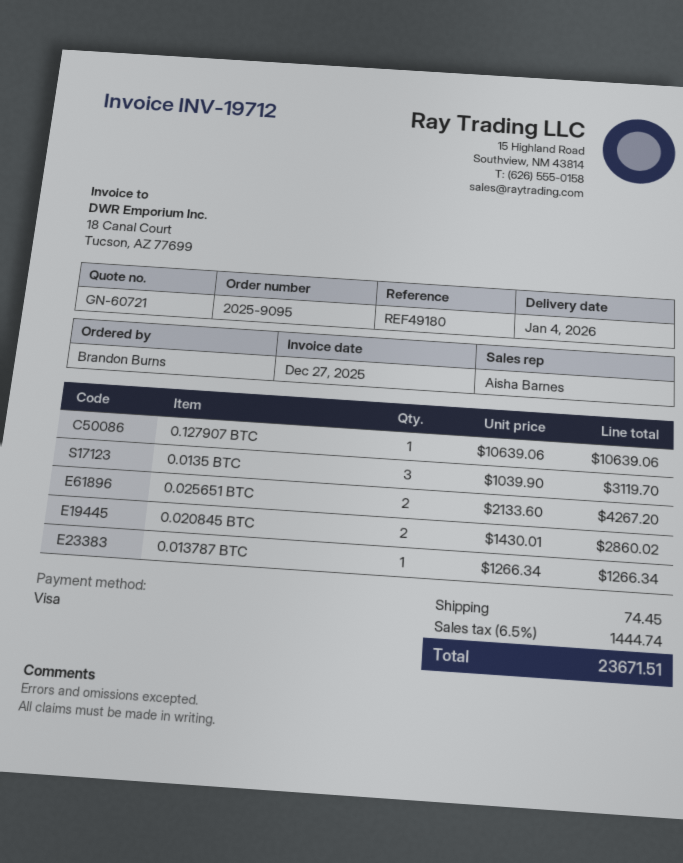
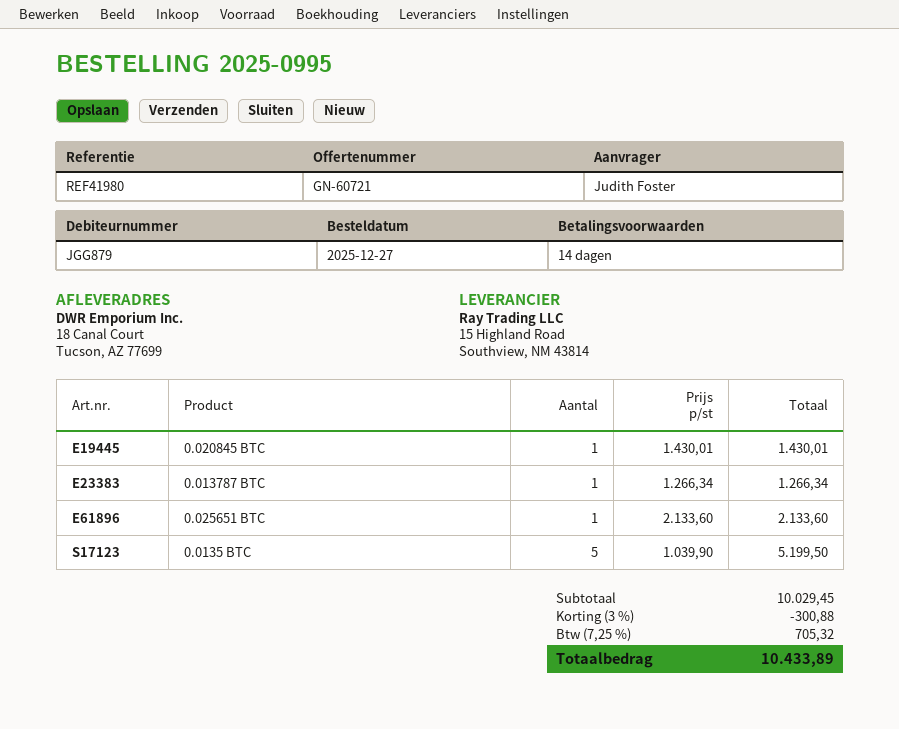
order number: 2025-9095 -> 2025-0995
reference: REF49180 -> REF41980
ordered by: Brandon Burns -> Judith Foster
0.127907 BTC: 1 x 10639.06 = 10639.06 -> none
0.0135 BTC: 3 x 1039.90 = 3119.70 -> 5 x 1039.90 = 5199.50
0.025651 BTC: 2 x 2133.60 = 4267.20 -> 1 x 2133.60 = 2133.60
0.020845 BTC: 2 x 1430.01 = 2860.02 -> 1 x 1430.01 = 1430.01
discount: none -> 3% = 300.88
shipping: 74.45 -> none
tax: 6.5% = 1444.74 -> 7.25% = 705.32
total: 23671.51 -> 10433.89

